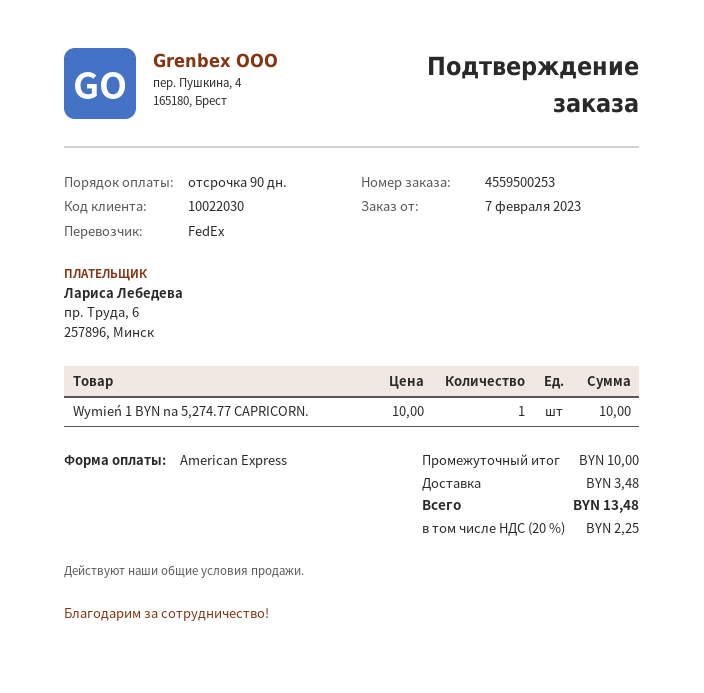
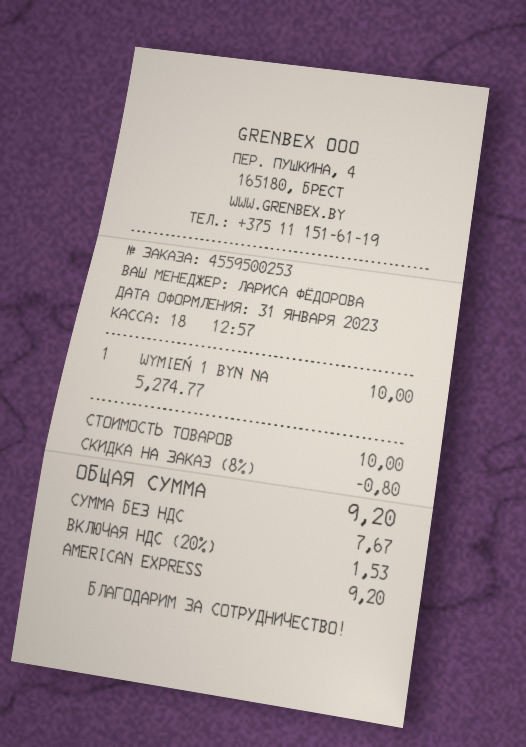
order date: 2023-02-07 -> 2023-01-31
discount: none -> 8% = 0.80
shipping: 3.48 -> none
tax: 20% = 2.25 -> 20% = 1.53
total: 13.48 -> 9.20

